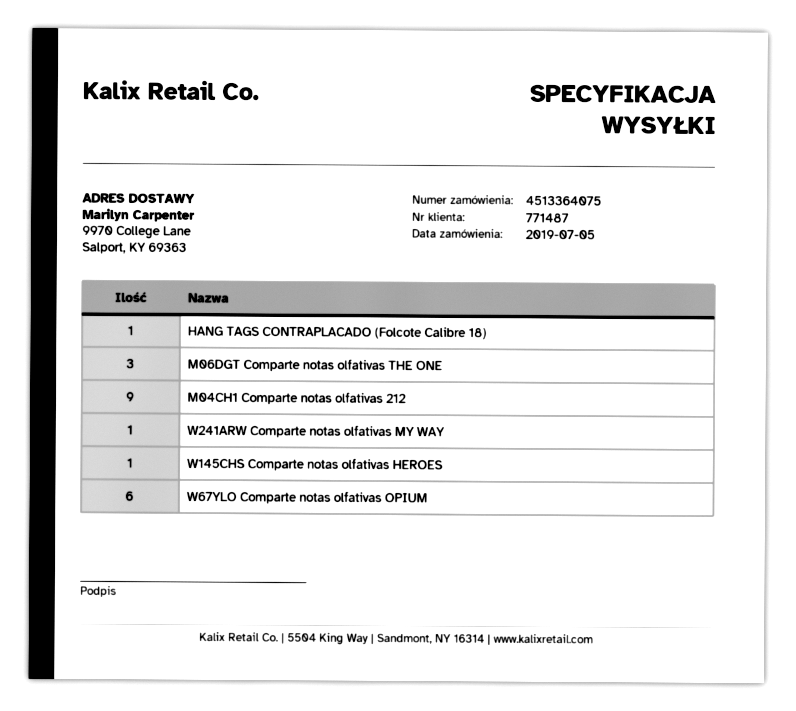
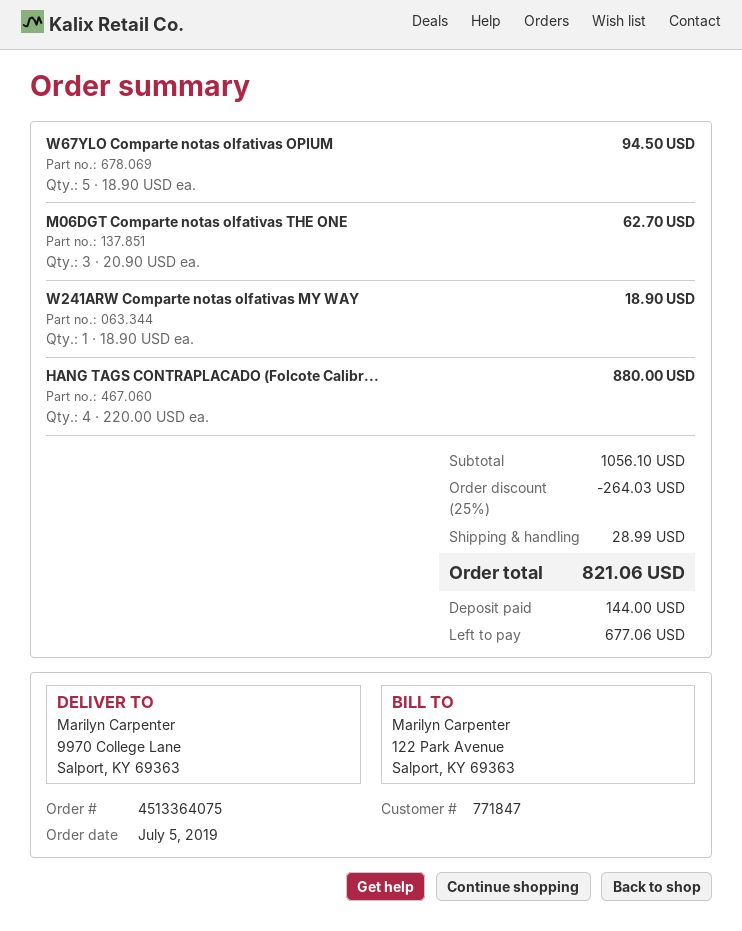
customer number: 771487 -> 771847
HANG TAGS CONTRAPLACADO (Folcote Calibre 18): 1 -> 4
M04CH1 Comparte notas olfativas 212: 9 -> none
W145CHS Comparte notas olfativas HEROES: 1 -> none
W67YLO Comparte notas olfativas OPIUM: 6 -> 5

